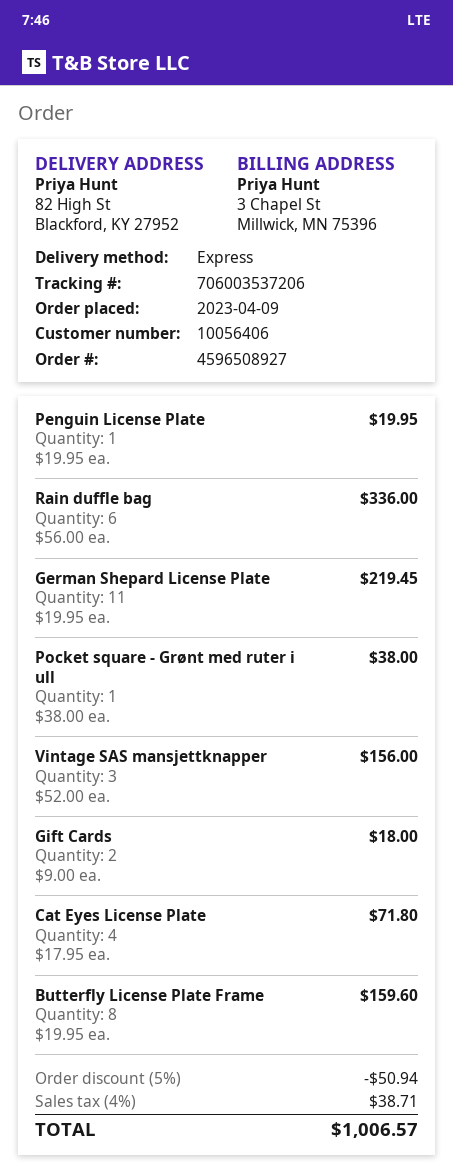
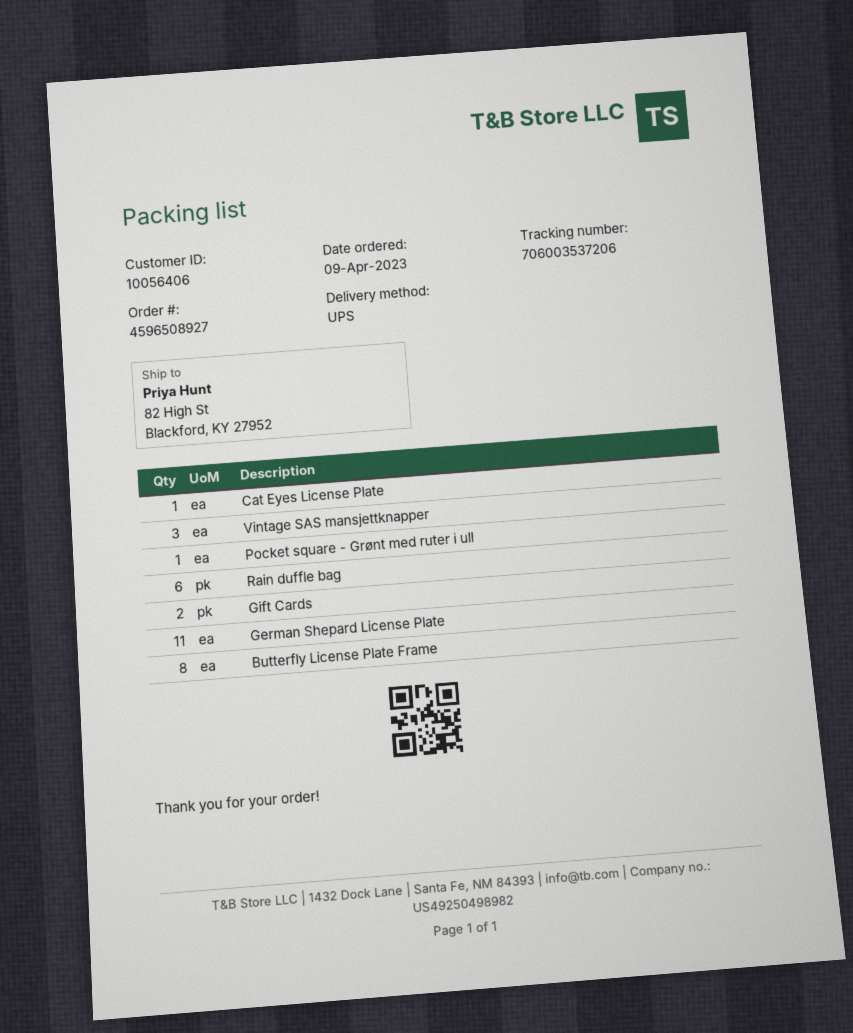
shipping method: express -> UPS
Penguin License Plate: 1 -> none
Cat Eyes License Plate: 4 -> 1

